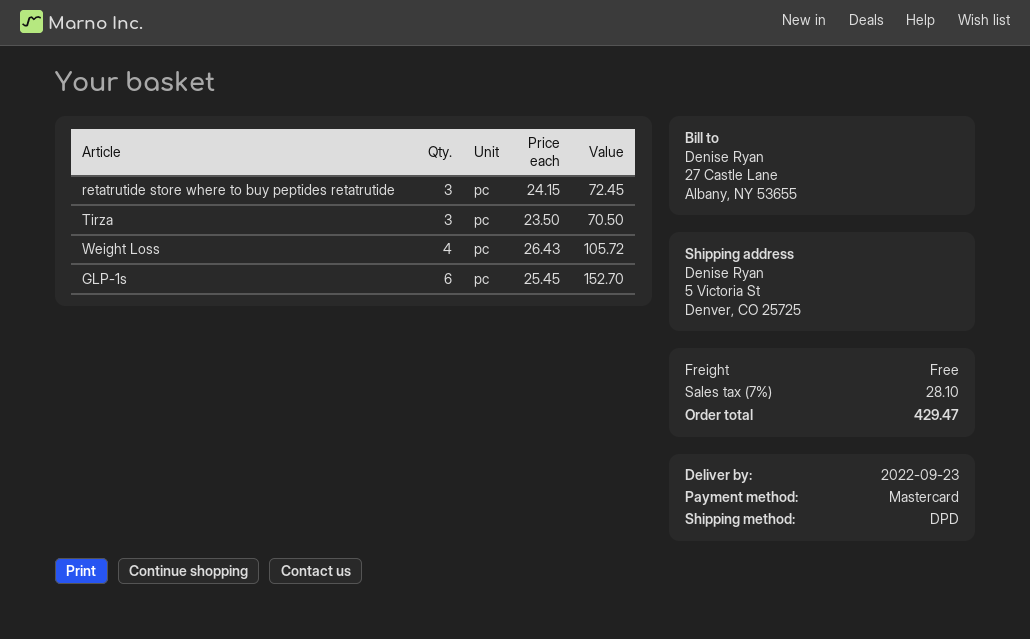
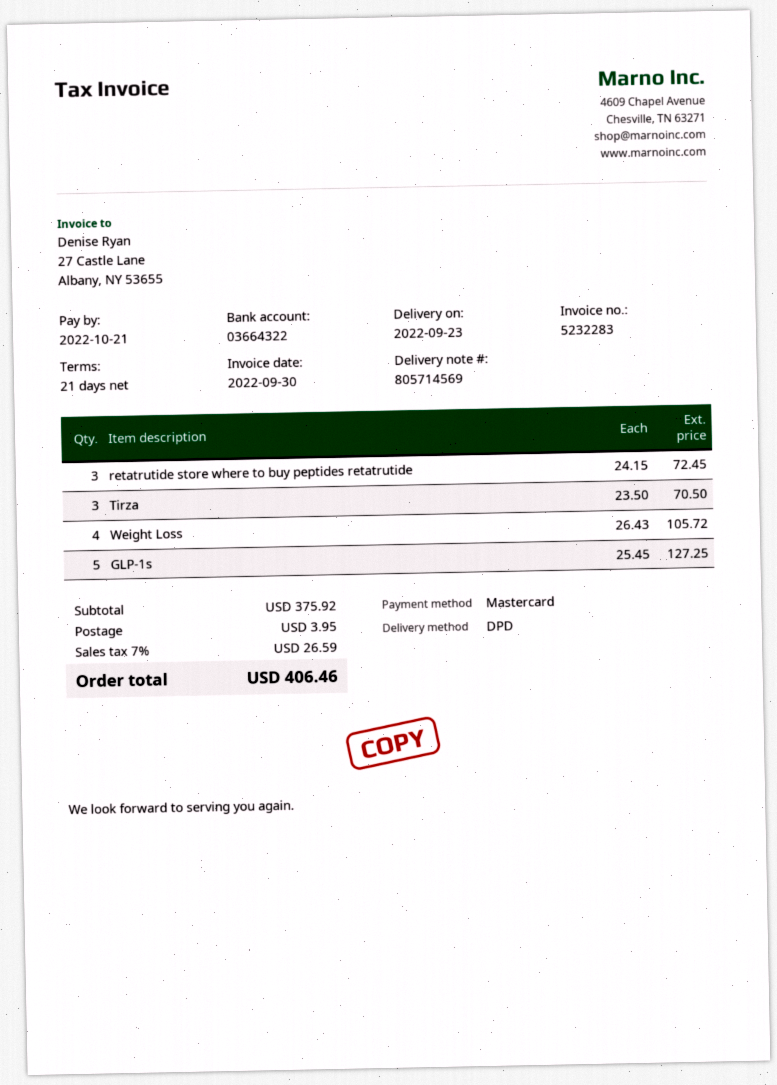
GLP-1s: 6 x 25.45 = 152.70 -> 5 x 25.45 = 127.25
shipping: 0.00 -> 3.95
tax: 7% = 28.10 -> 7% = 26.59
total: 429.47 -> 406.46

